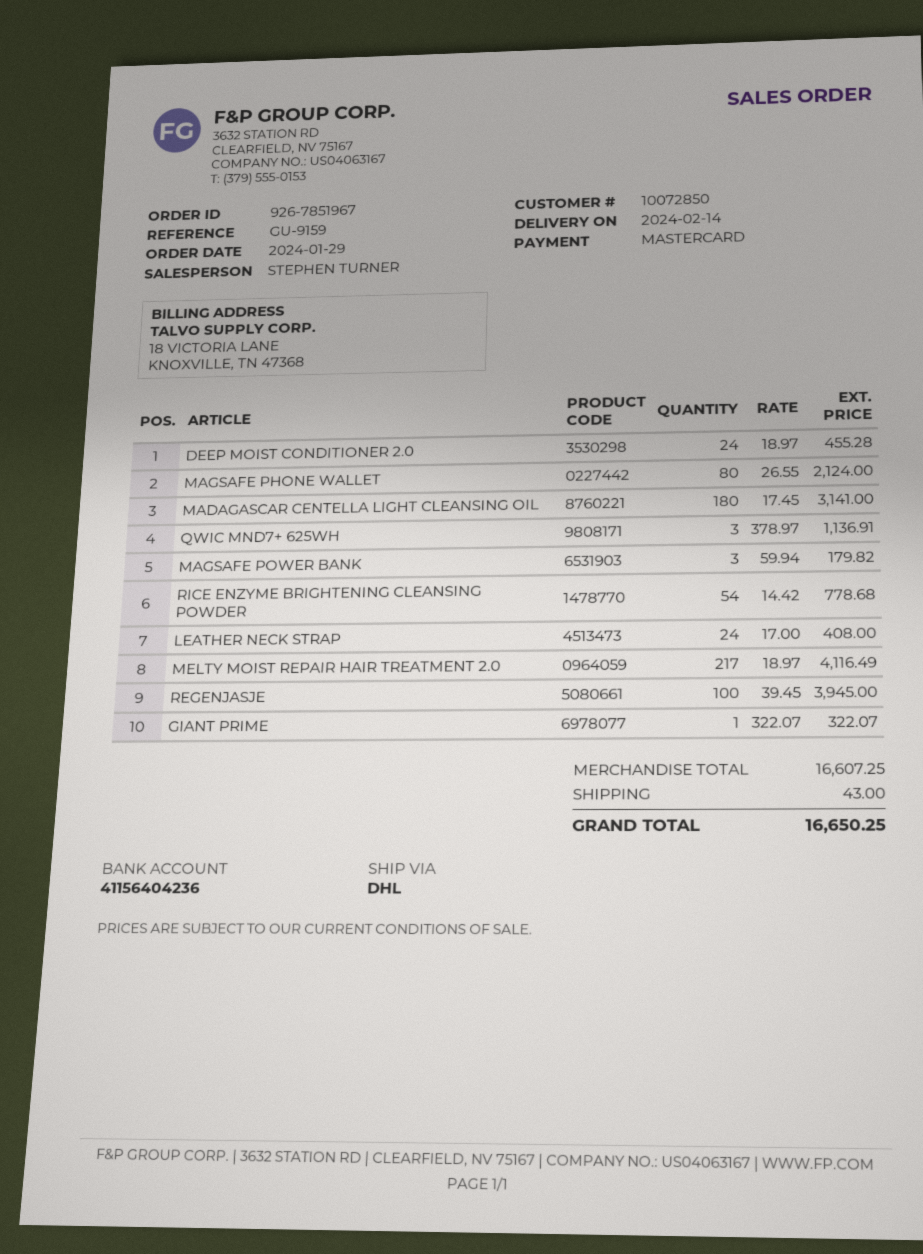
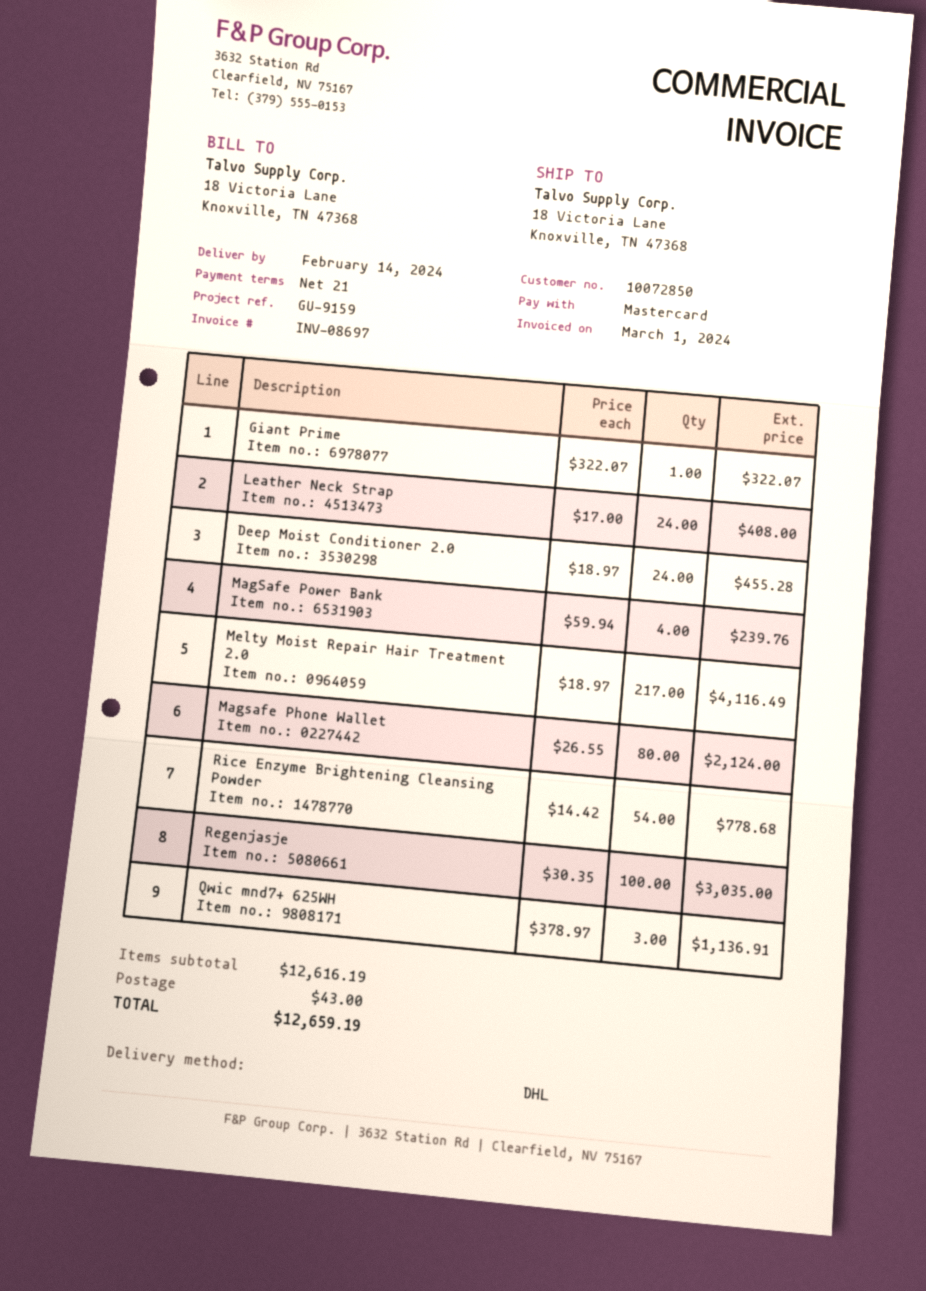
MADAGASCAR CENTELLA LIGHT CLEANSING OIL: 180 x 17.45 = 3141.00 -> none
MAGSAFE POWER BANK: 3 x 59.94 = 179.82 -> 4 x 59.94 = 239.76
REGENJASJE: 100 x 39.45 = 3945.00 -> 100 x 30.35 = 3035.00
subtotal: 16607.25 -> 12616.19
total: 16650.25 -> 12659.19

